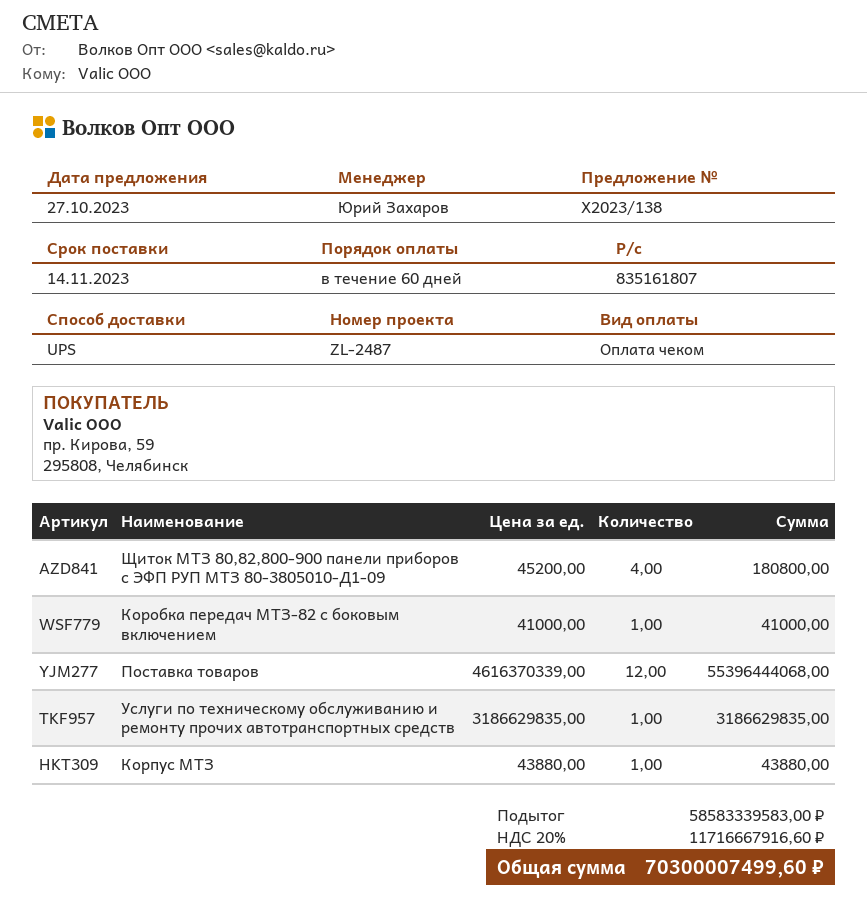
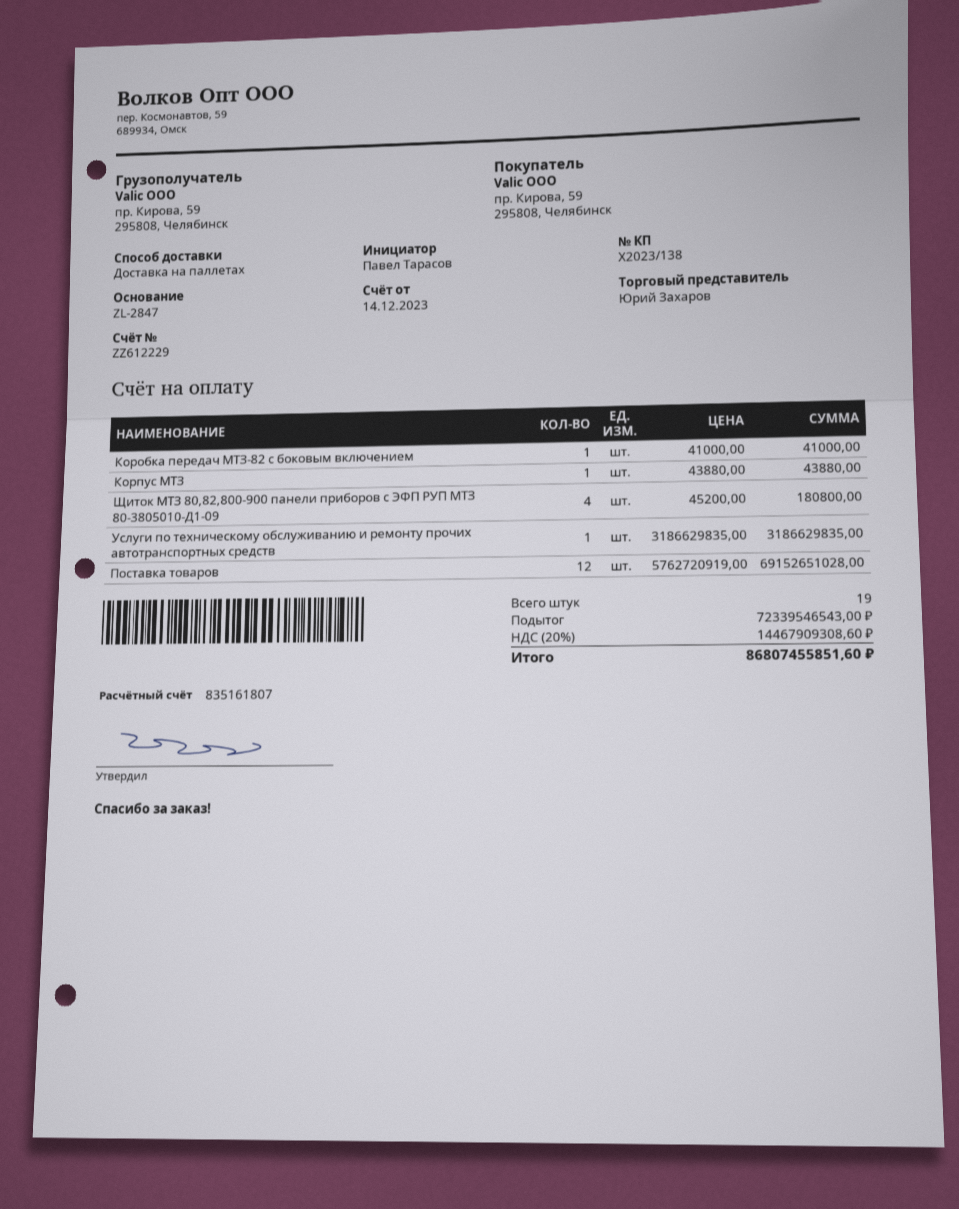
reference: ZL-2487 -> ZL-2847
shipping method: UPS -> pallet freight
Поставка товаров: 12 x 4616370339.00 = 55396444068.00 -> 12 x 5762720919.00 = 69152651028.00
subtotal: 58583339583.00 -> 72339546543.00
tax: 20% = 11716667916.60 -> 20% = 14467909308.60
total: 70300007499.60 -> 86807455851.60

